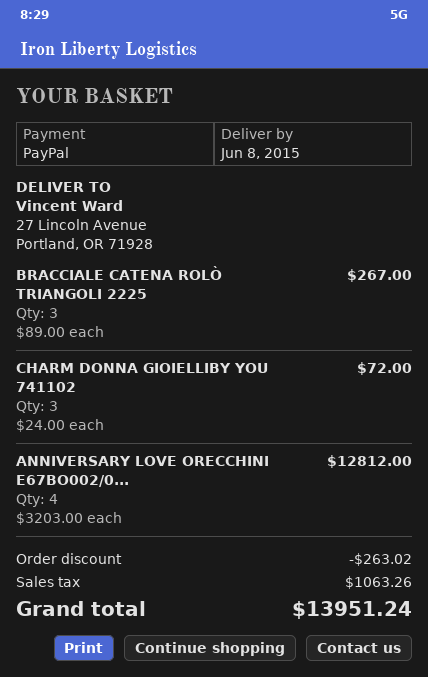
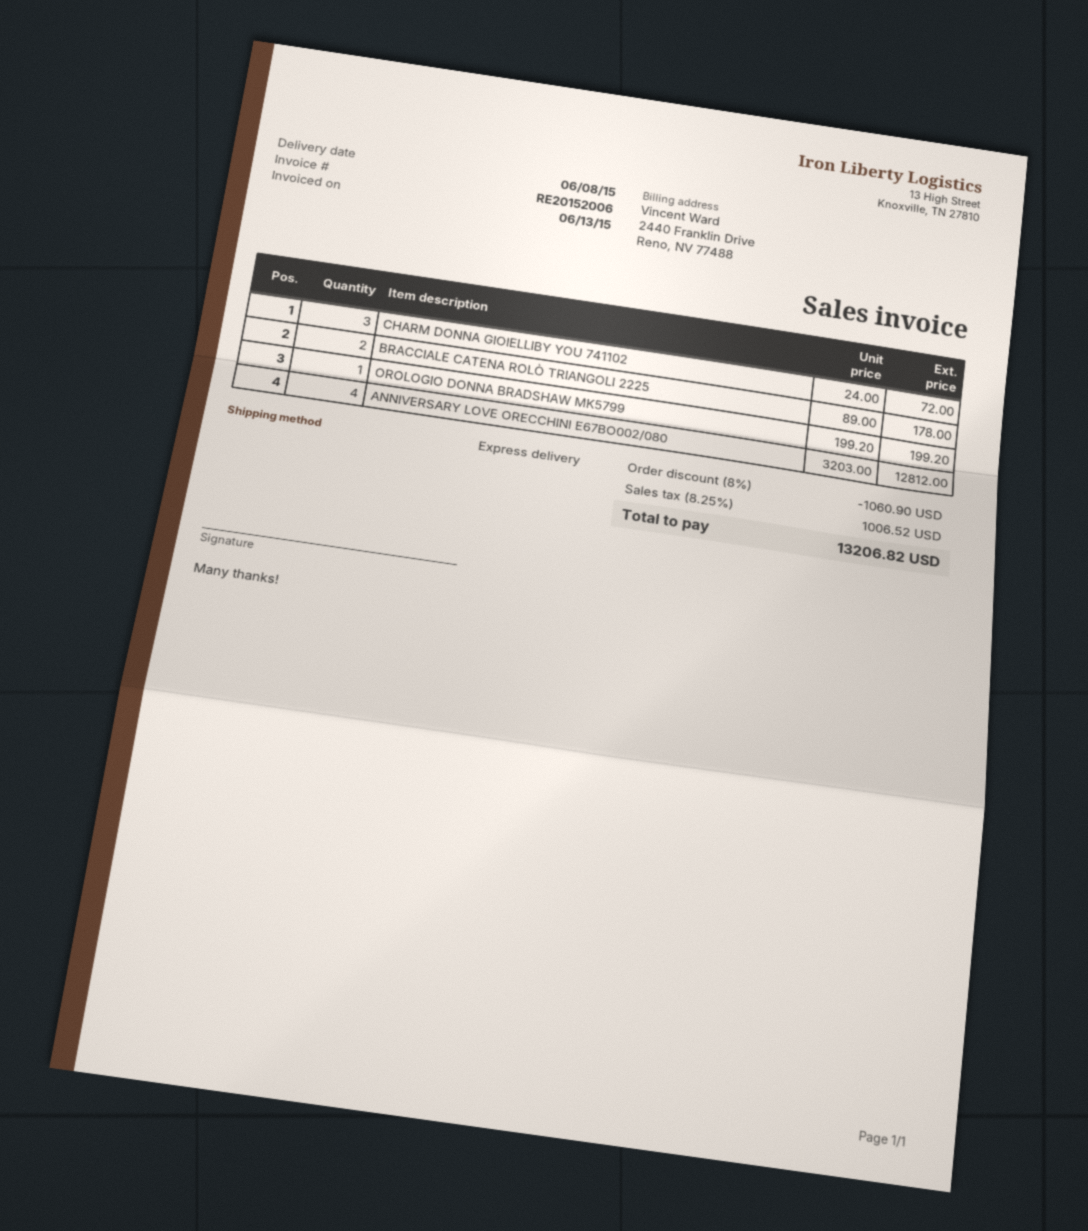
BRACCIALE CATENA ROLÒ TRIANGOLI 2225: 3 x 89.00 = 267.00 -> 2 x 89.00 = 178.00
OROLOGIO DONNA BRADSHAW MK5799: none -> 1 x 199.20 = 199.20
discount: 263.02 -> 1060.90
tax: 1063.26 -> 1006.52
total: 13951.24 -> 13206.82

